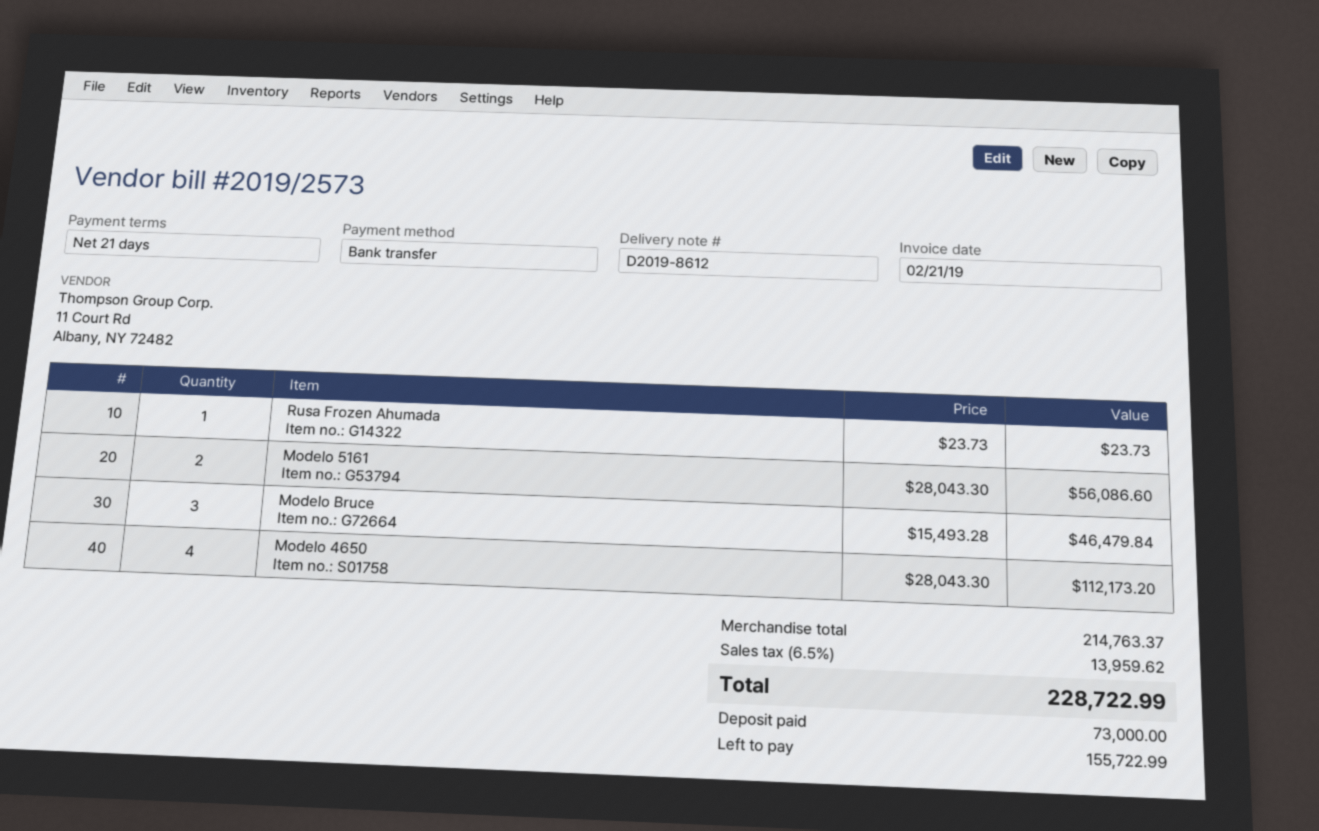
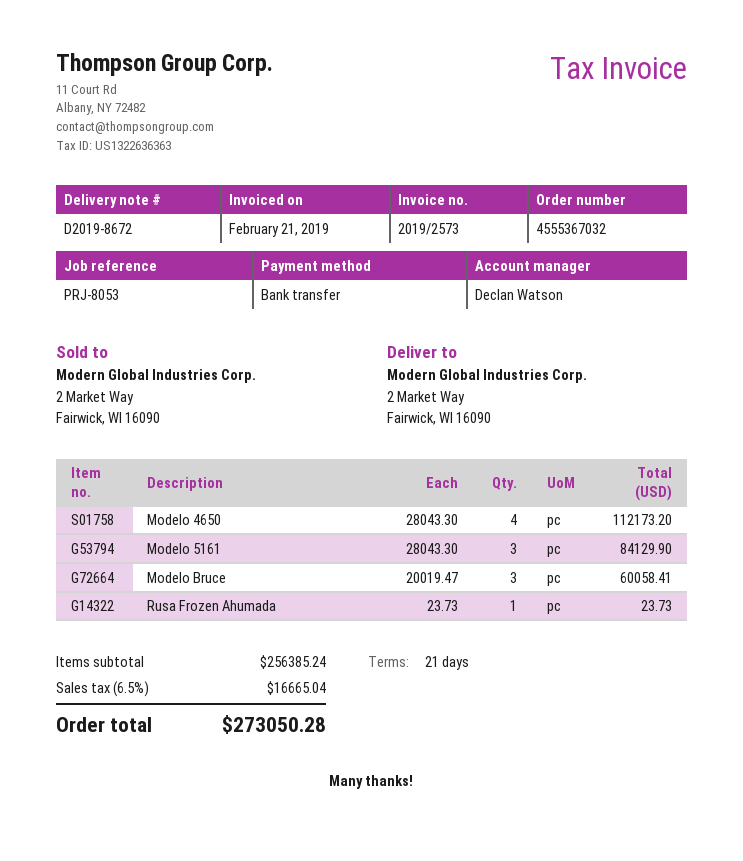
delivery note number: D2019-8612 -> D2019-8672
Modelo 5161: 2 x 28043.30 = 56086.60 -> 3 x 28043.30 = 84129.90
Modelo Bruce: 3 x 15493.28 = 46479.84 -> 3 x 20019.47 = 60058.41
subtotal: 214763.37 -> 256385.24
tax: 6.5% = 13959.62 -> 6.5% = 16665.04
total: 228722.99 -> 273050.28

